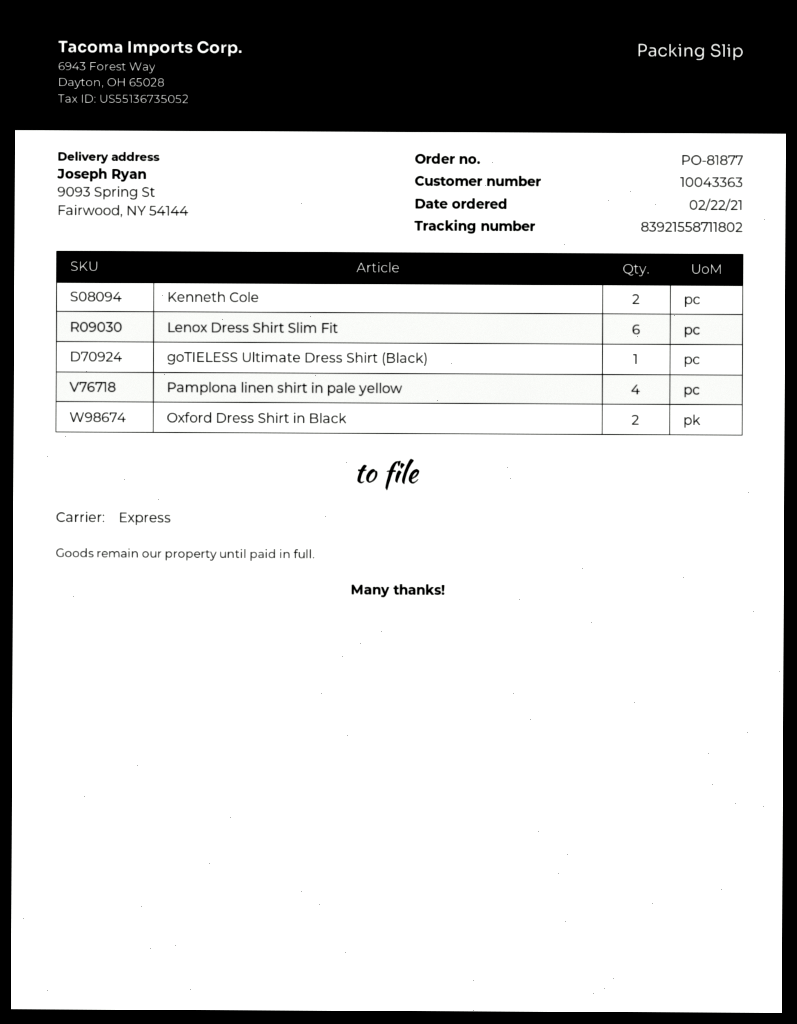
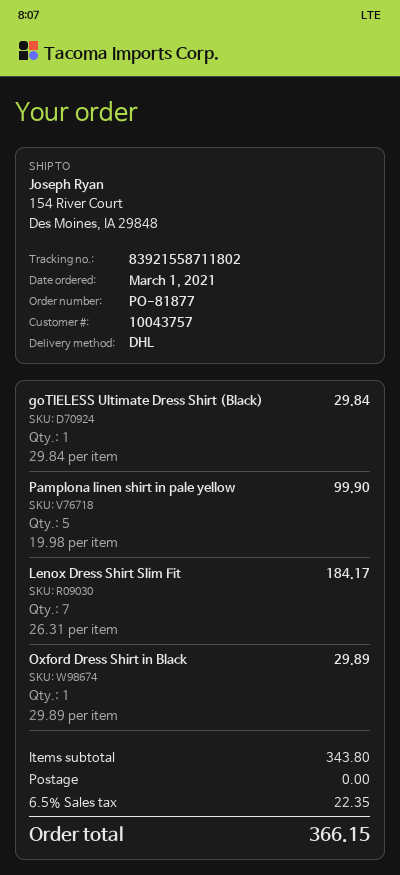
order date: 2021-02-22 -> 2021-03-01
customer number: 10043363 -> 10043757
shipping method: express -> DHL
ship to: 9093 Spring St, Fairwood, NY 54144 -> 154 River Court, Des Moines, IA 29848
Kenneth Cole: 2 -> none
Lenox Dress Shirt Slim Fit: 6 -> 7
Pamplona linen shirt in pale yellow: 4 -> 5
Oxford Dress Shirt in Black: 2 -> 1

